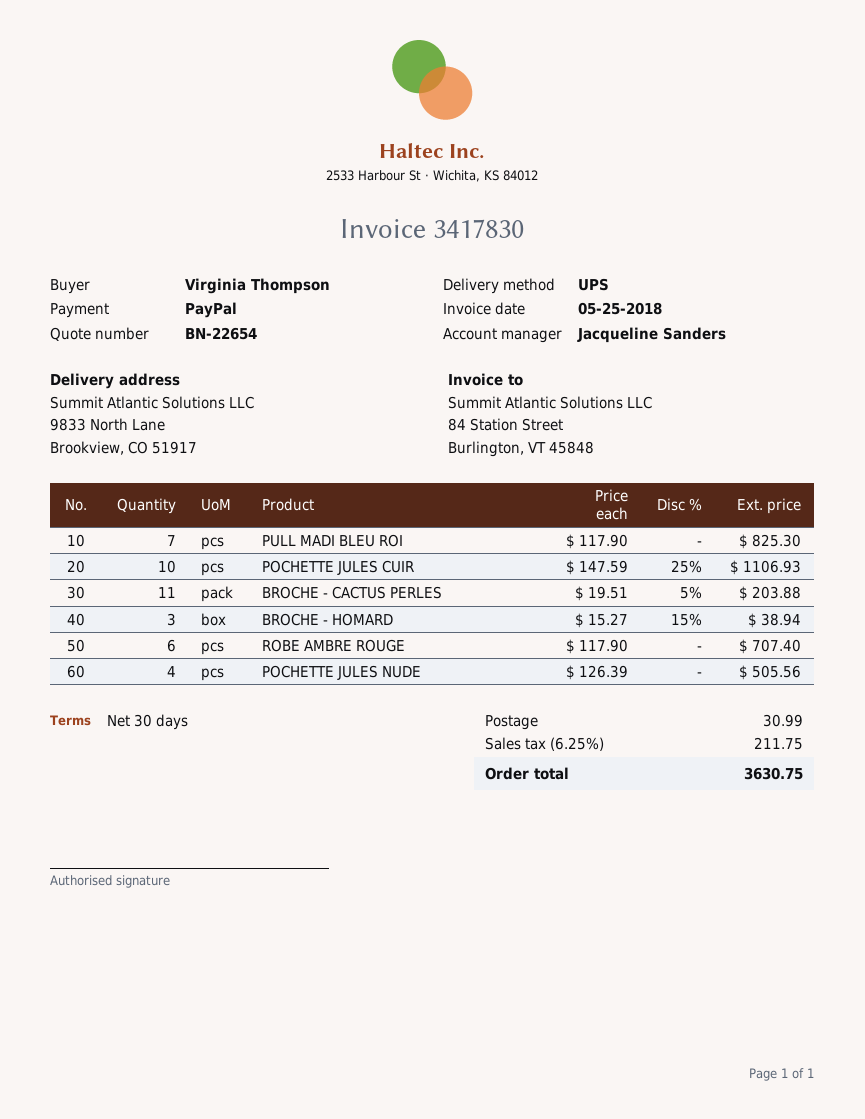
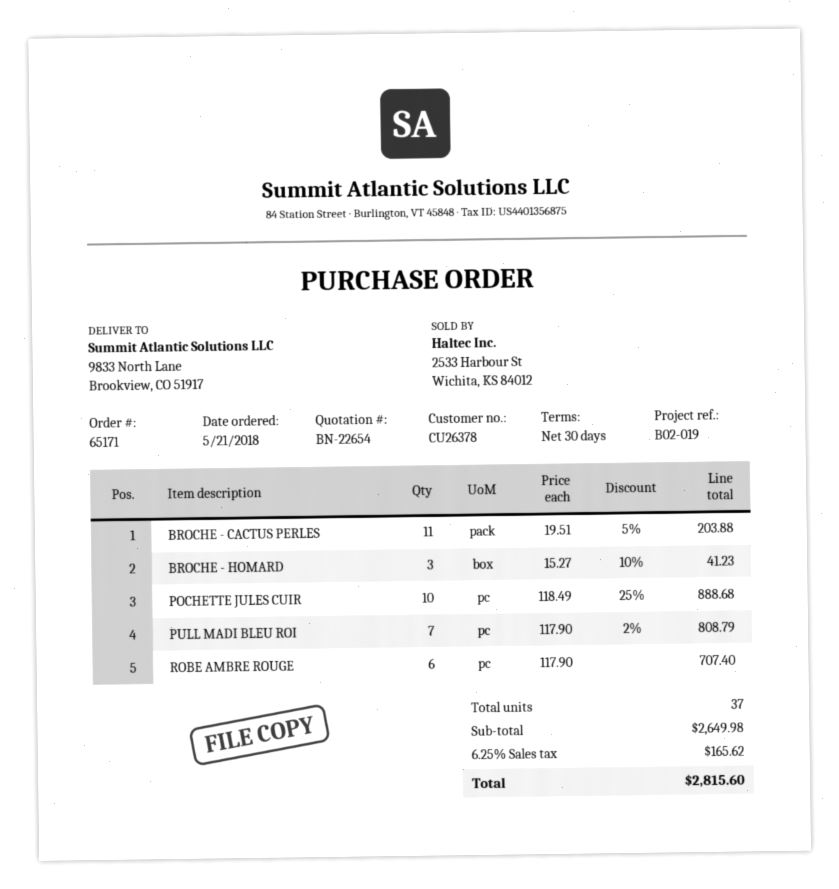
PULL MADI BLEU ROI: 7 x 117.90 = 825.30 -> 7 x 117.90 - 2% = 808.79
POCHETTE JULES CUIR: 10 x 147.59 - 25% = 1106.93 -> 10 x 118.49 - 25% = 888.68
BROCHE - HOMARD: 3 x 15.27 - 15% = 38.94 -> 3 x 15.27 - 10% = 41.23
POCHETTE JULES NUDE: 4 x 126.39 = 505.56 -> none
shipping: 30.99 -> none
tax: 6.25% = 211.75 -> 6.25% = 165.62
total: 3630.75 -> 2815.60

